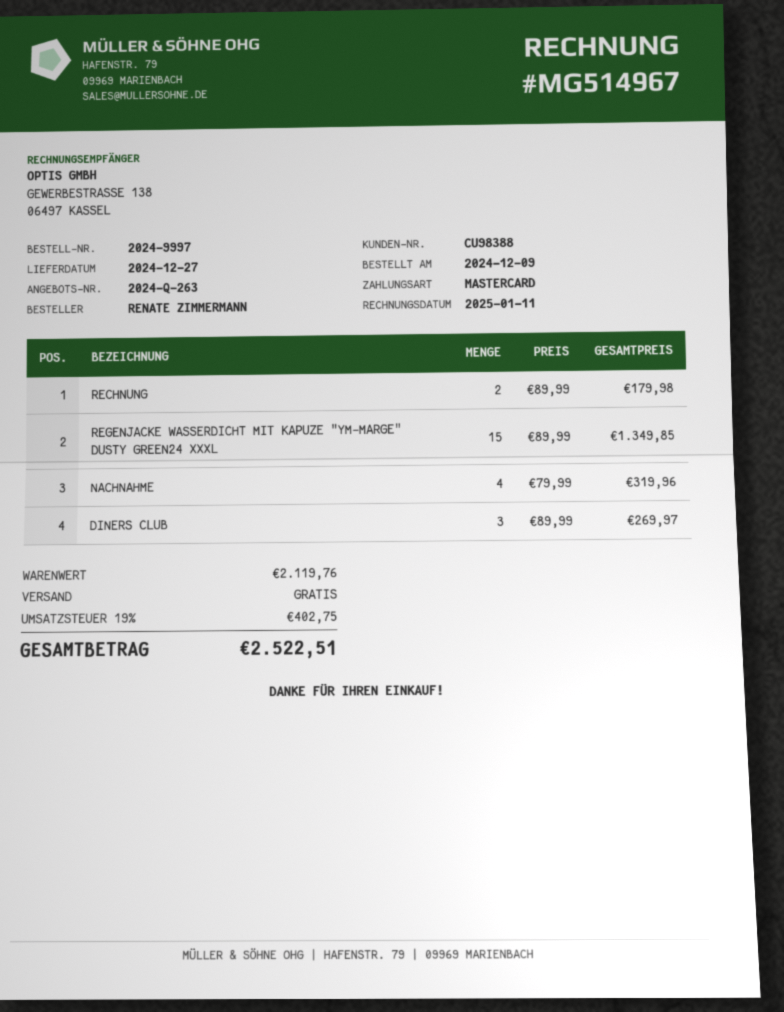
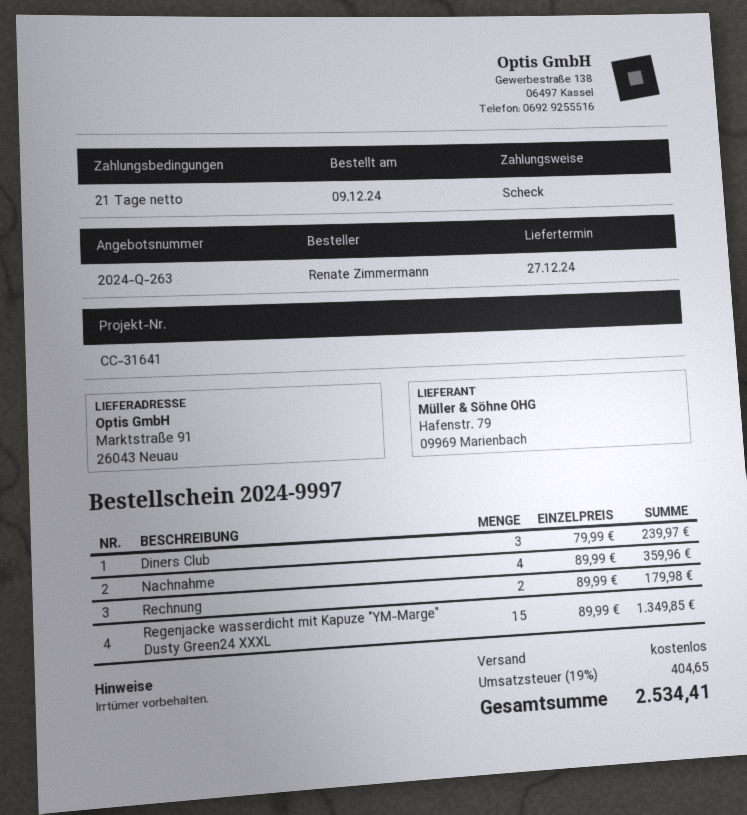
payment method: Mastercard -> cheque
NACHNAHME: 4 x 79.99 = 319.96 -> 4 x 89.99 = 359.96
DINERS CLUB: 3 x 89.99 = 269.97 -> 3 x 79.99 = 239.97
tax: 19% = 402.75 -> 19% = 404.65
total: 2522.51 -> 2534.41

